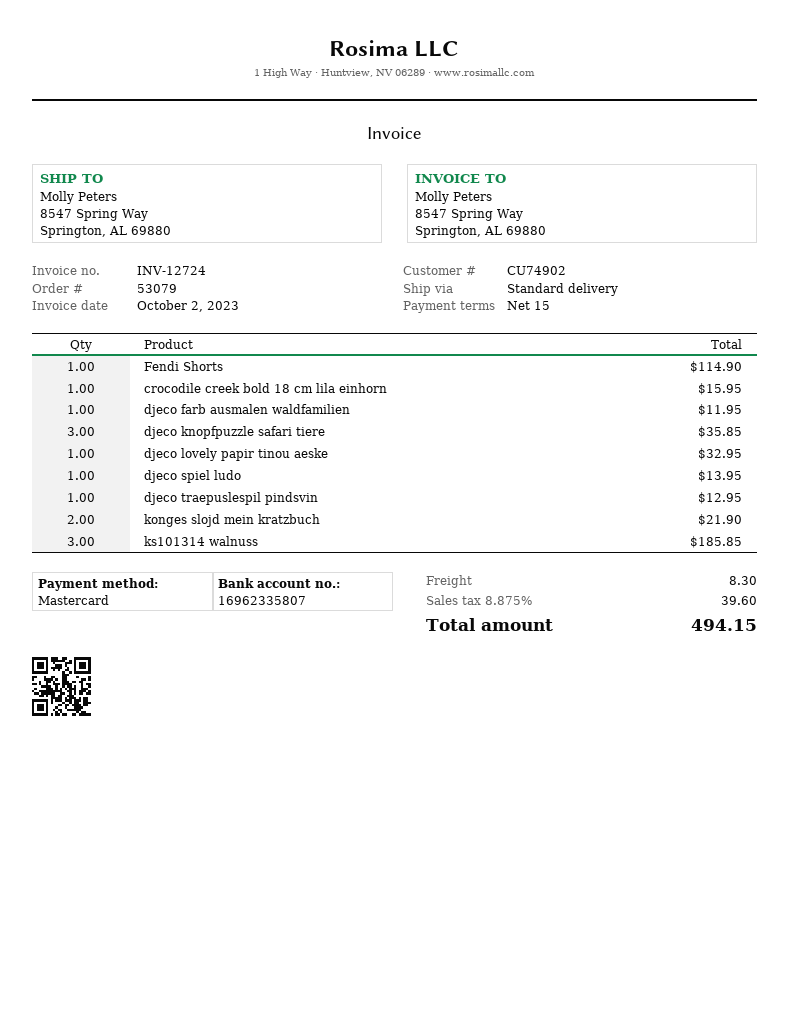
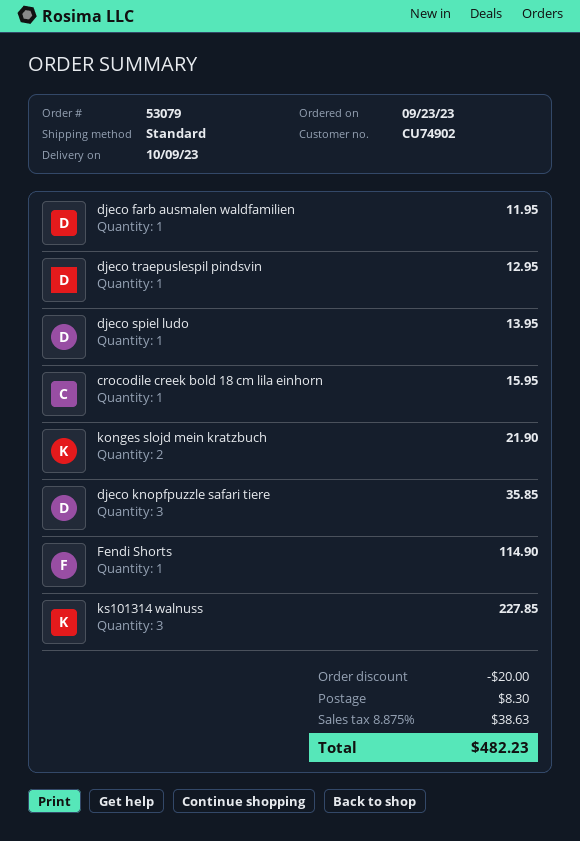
djeco lovely papir tinou aeske: 1 for 32.95 -> none
ks101314 walnuss: 3 for 185.85 -> 3 for 227.85
discount: none -> 20.00
tax: 8.875% = 39.60 -> 8.875% = 38.63
total: 494.15 -> 482.23

